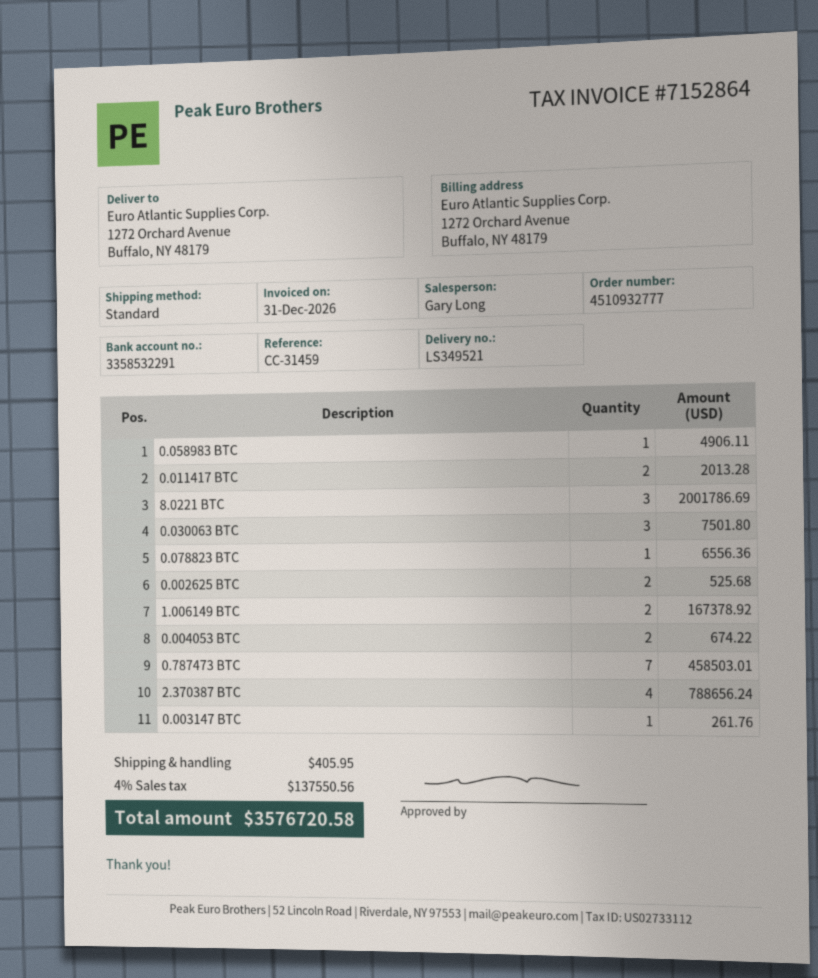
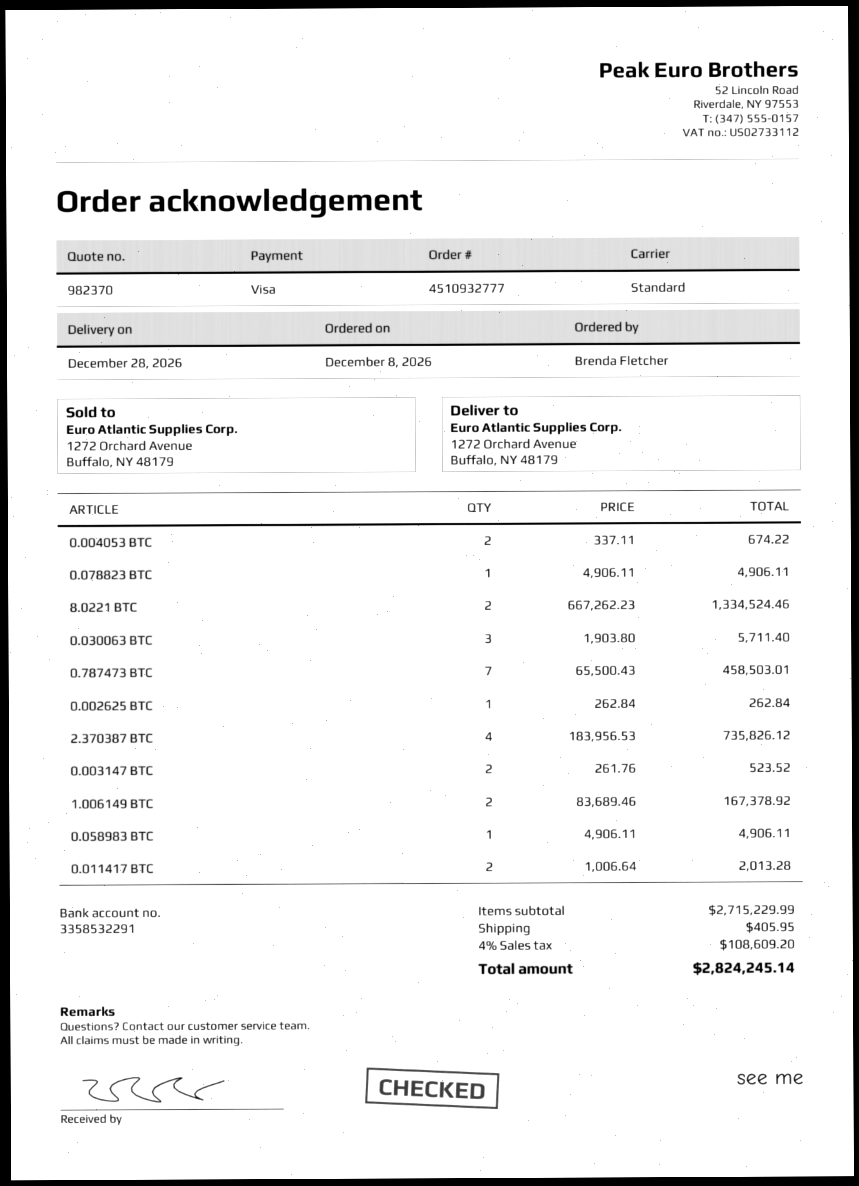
8.0221 BTC: 3 for 2001786.69 -> 2 for 1334524.46
0.030063 BTC: 3 for 7501.80 -> 3 for 5711.40
0.078823 BTC: 1 for 6556.36 -> 1 for 4906.11
0.002625 BTC: 2 for 525.68 -> 1 for 262.84
2.370387 BTC: 4 for 788656.24 -> 4 for 735826.12
0.003147 BTC: 1 for 261.76 -> 2 for 523.52
tax: 4% = 137550.56 -> 4% = 108609.20
total: 3576720.58 -> 2824245.14

